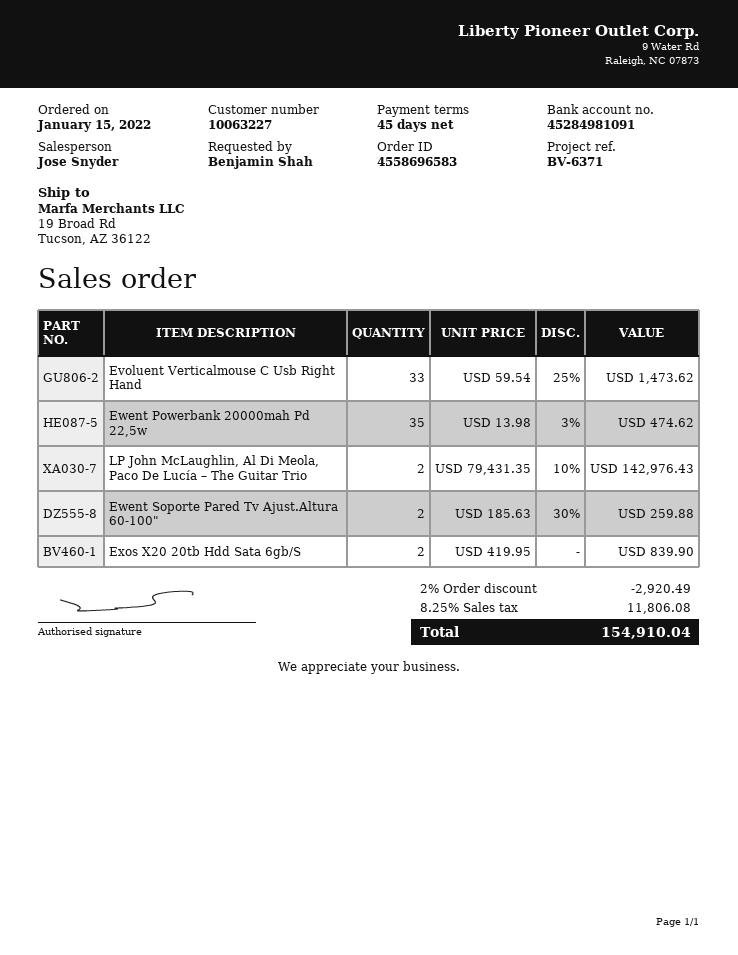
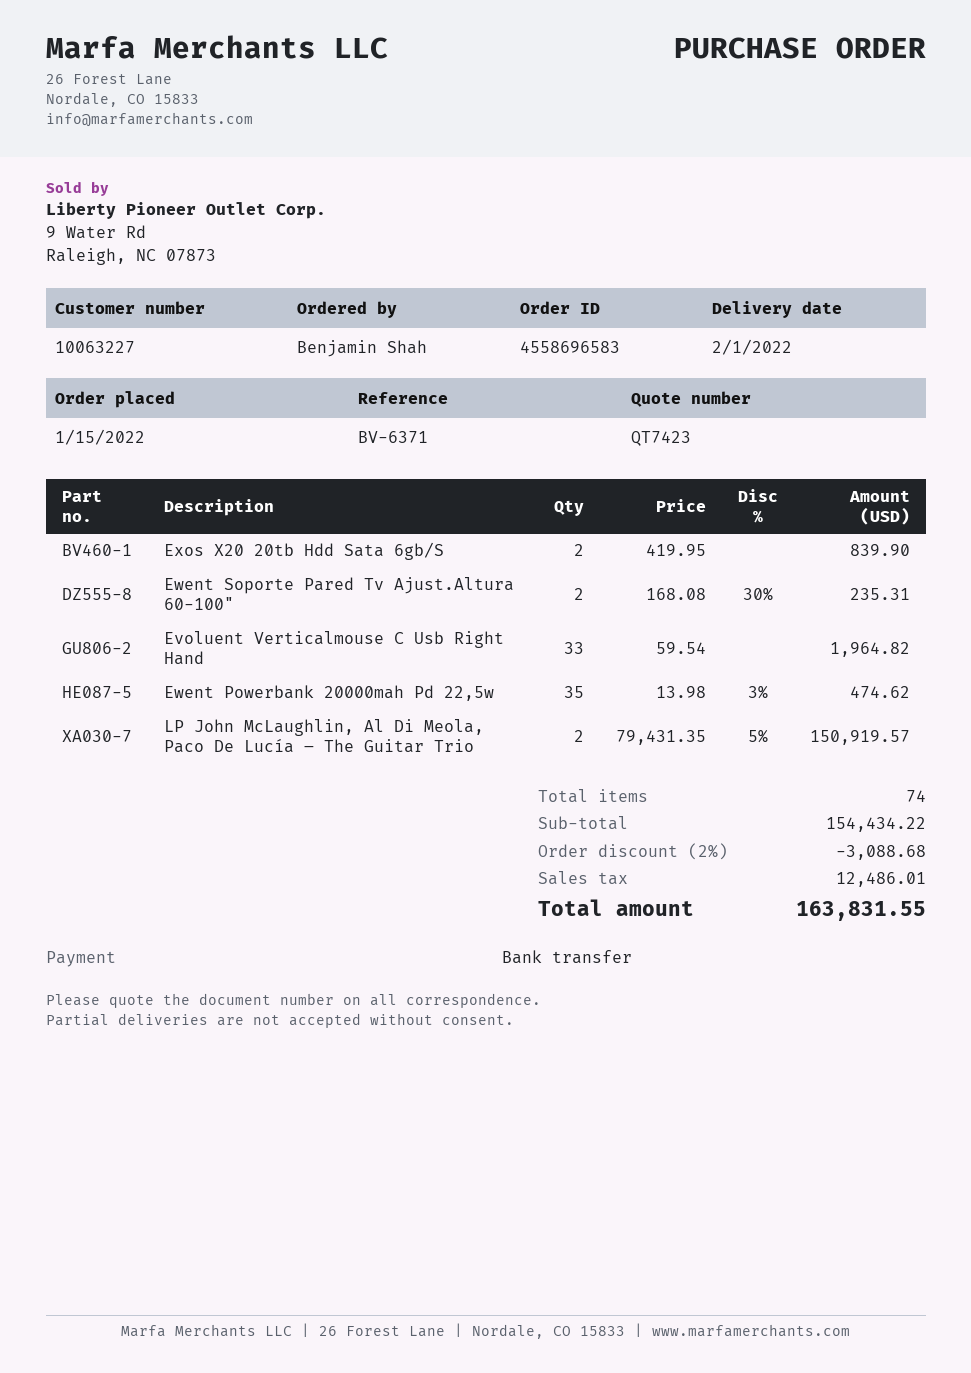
Evoluent Verticalmouse C Usb Right Hand: 33 x 59.54 - 25% = 1473.62 -> 33 x 59.54 = 1964.82
LP John McLaughlin, Al Di Meola, Paco De Lucía – The Guitar Trio: 2 x 79431.35 - 10% = 142976.43 -> 2 x 79431.35 - 5% = 150919.57
Ewent Soporte Pared Tv Ajust.Altura 60-100": 2 x 185.63 - 30% = 259.88 -> 2 x 168.08 - 30% = 235.31
discount: 2% = 2920.49 -> 2% = 3088.68
tax: 11806.08 -> 12486.01
total: 154910.04 -> 163831.55

